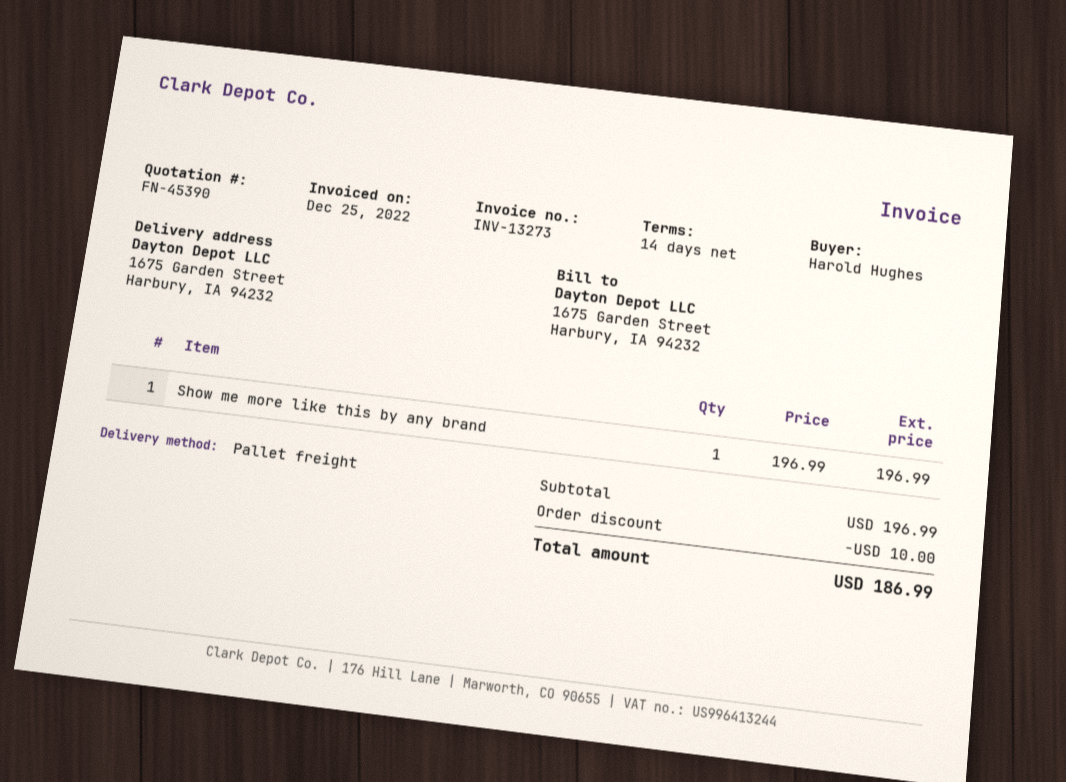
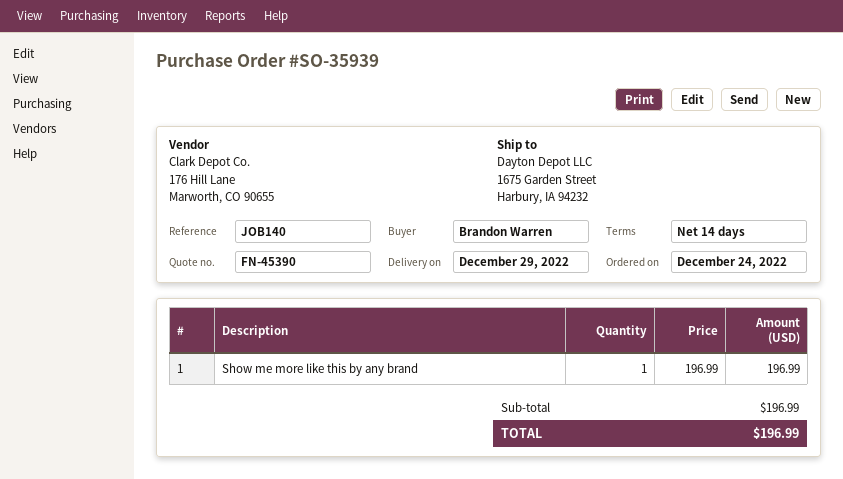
ordered by: Harold Hughes -> Brandon Warren
discount: 10.00 -> none
total: 186.99 -> 196.99

